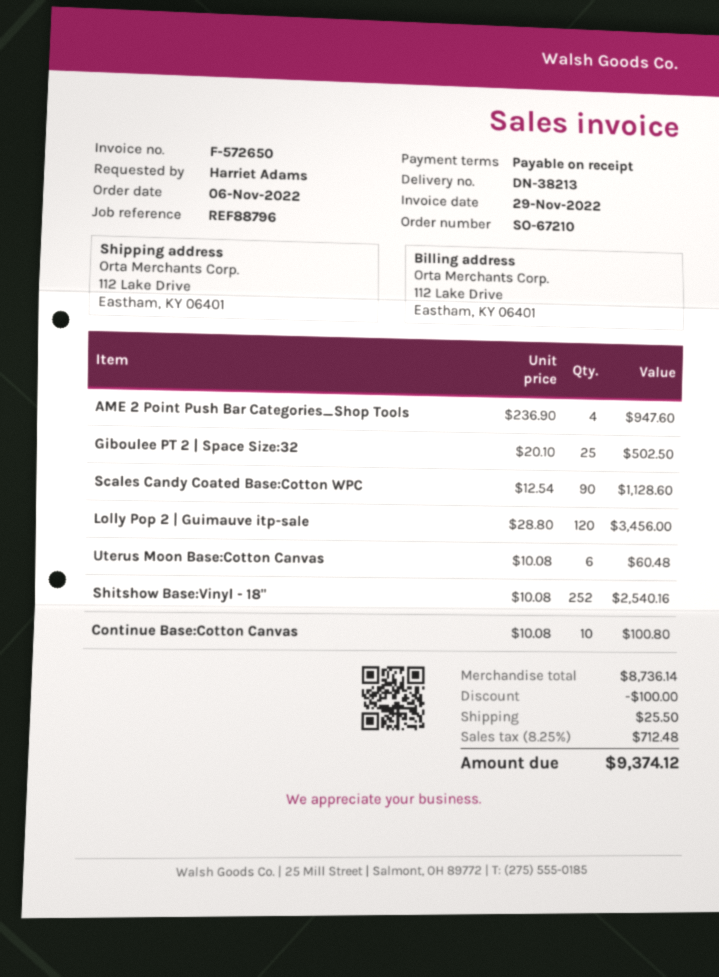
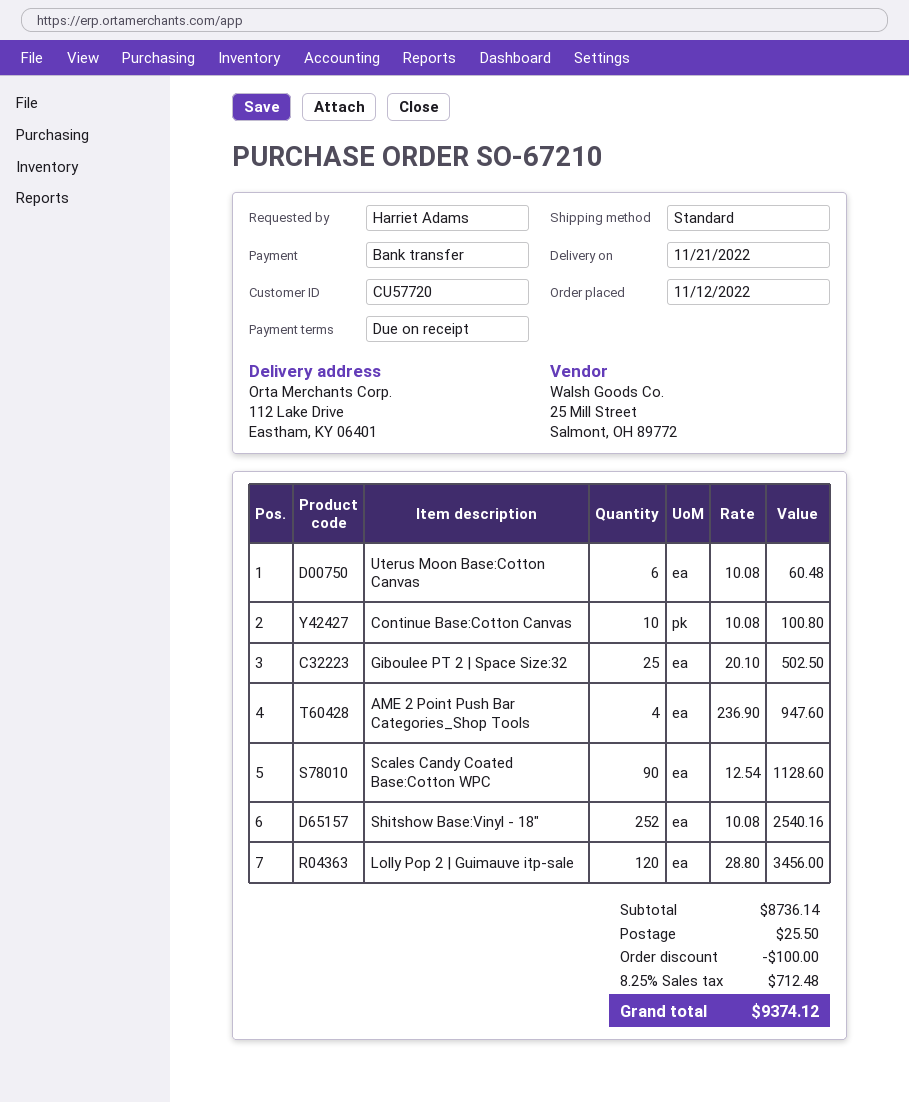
order date: 2022-11-06 -> 2022-11-12

